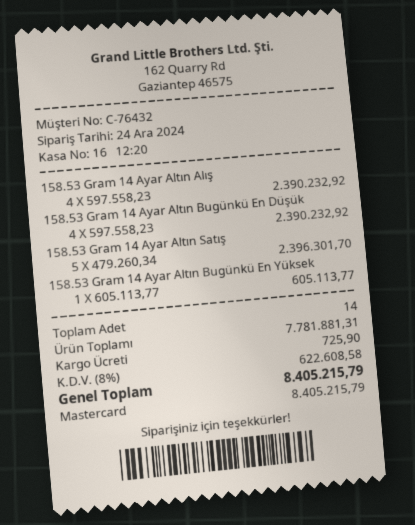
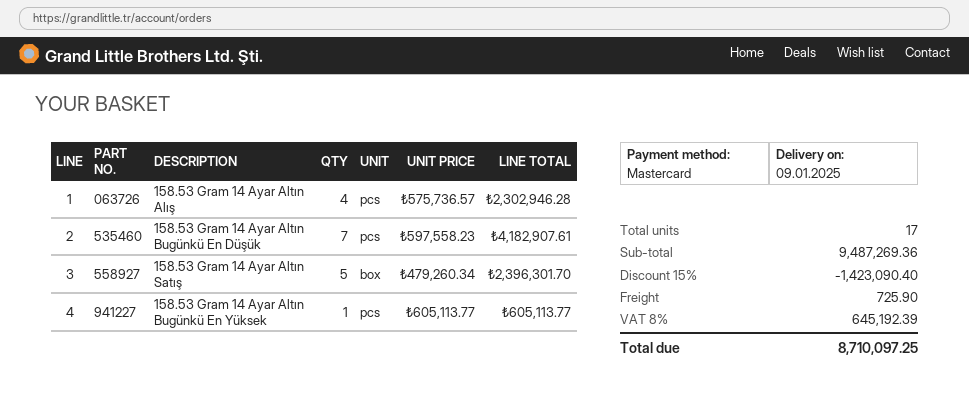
158.53 Gram 14 Ayar Altın Alış: 4 x 597558.23 = 2390232.92 -> 4 x 575736.57 = 2302946.28
158.53 Gram 14 Ayar Altın Bugünkü En Düşük: 4 x 597558.23 = 2390232.92 -> 7 x 597558.23 = 4182907.61
total quantity: 14 -> 17
subtotal: 7781881.31 -> 9487269.36
discount: none -> 15% = 1423090.40
tax: 8% = 622608.58 -> 8% = 645192.39
total: 8405215.79 -> 8710097.25

